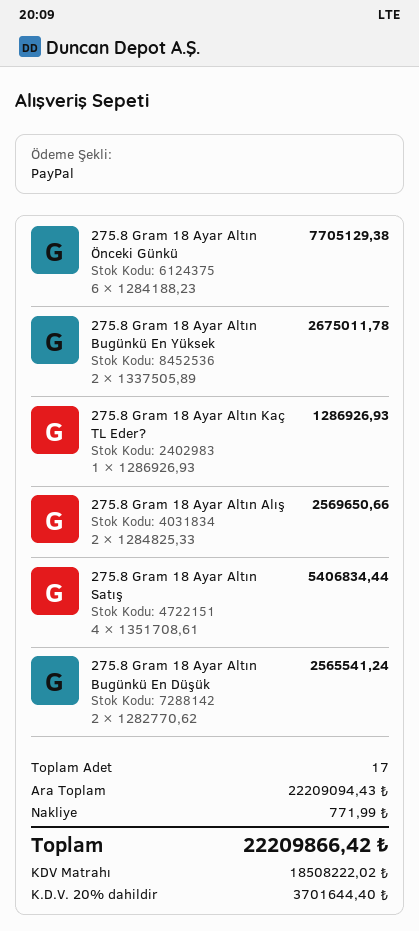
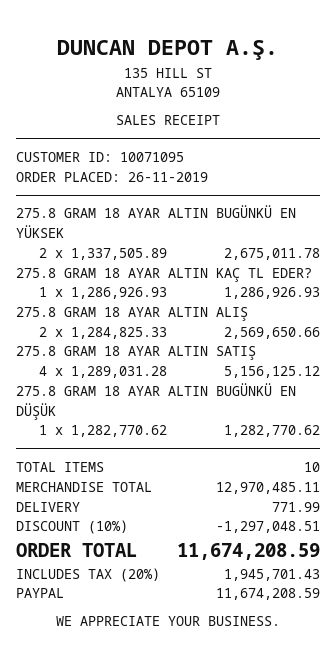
275.8 Gram 18 Ayar Altın Önceki Günkü: 6 x 1284188.23 = 7705129.38 -> none
275.8 Gram 18 Ayar Altın Satış: 4 x 1351708.61 = 5406834.44 -> 4 x 1289031.28 = 5156125.12
275.8 Gram 18 Ayar Altın Bugünkü En Düşük: 2 x 1282770.62 = 2565541.24 -> 1 x 1282770.62 = 1282770.62
total quantity: 17 -> 10
subtotal: 22209094.43 -> 12970485.11
discount: none -> 10% = 1297048.51
tax: 20% = 3701644.40 -> 20% = 1945701.43
total: 22209866.42 -> 11674208.59

